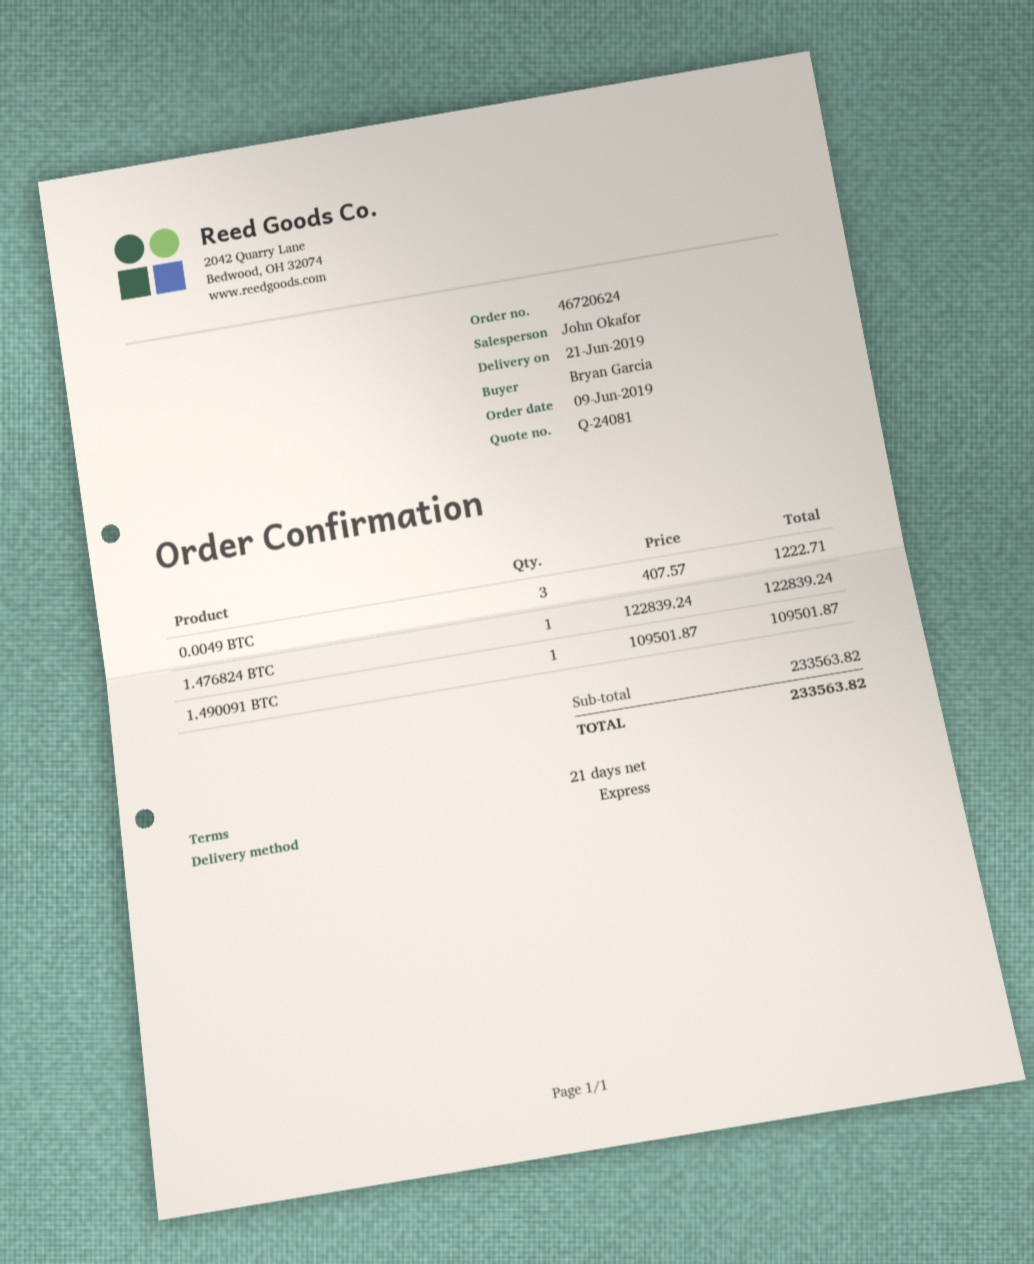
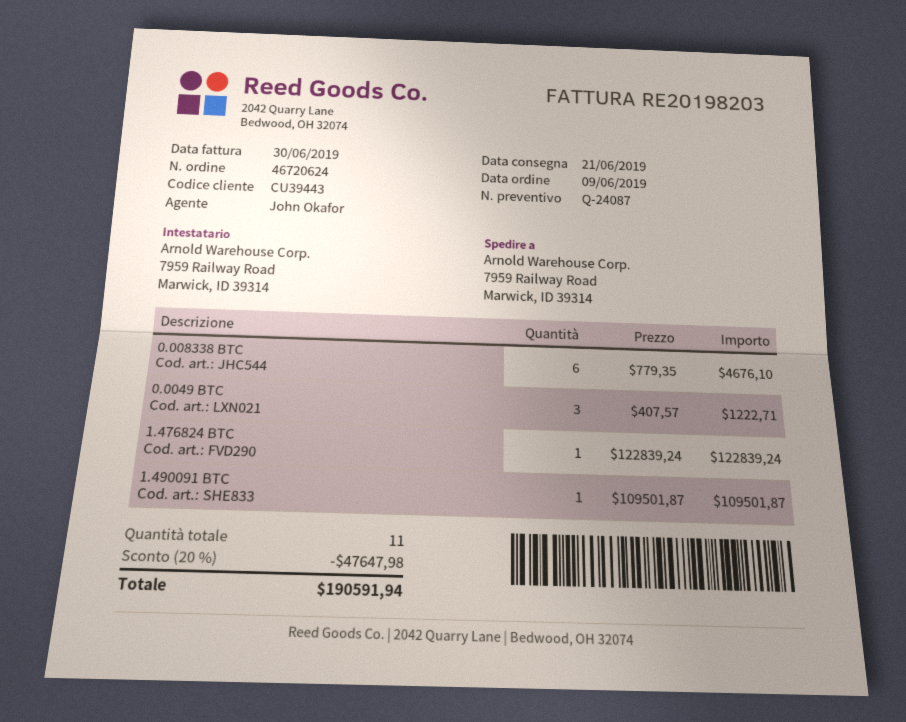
quote number: Q-24081 -> Q-24087
0.008338 BTC: none -> 6 x 779.35 = 4676.10
discount: none -> 20% = 47647.98
total: 233563.82 -> 190591.94

